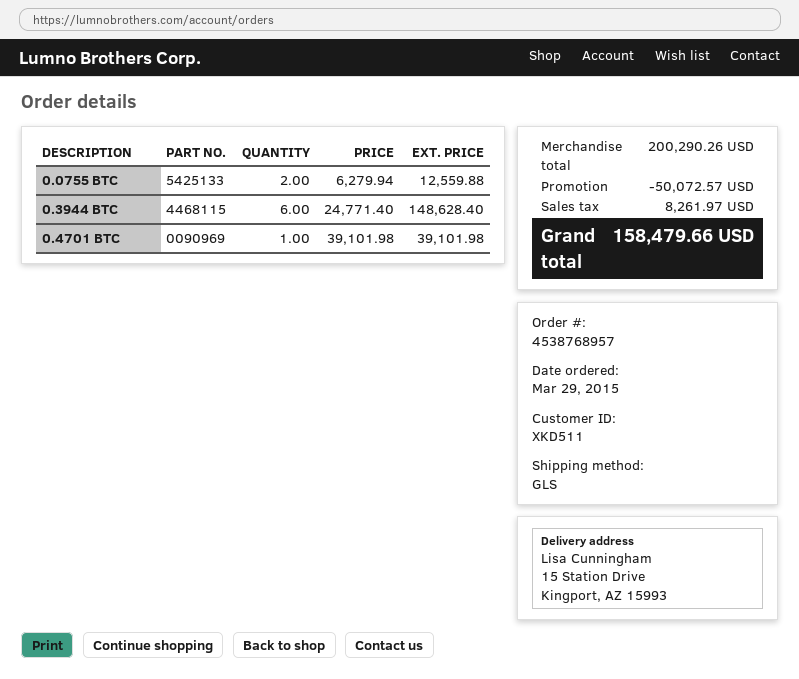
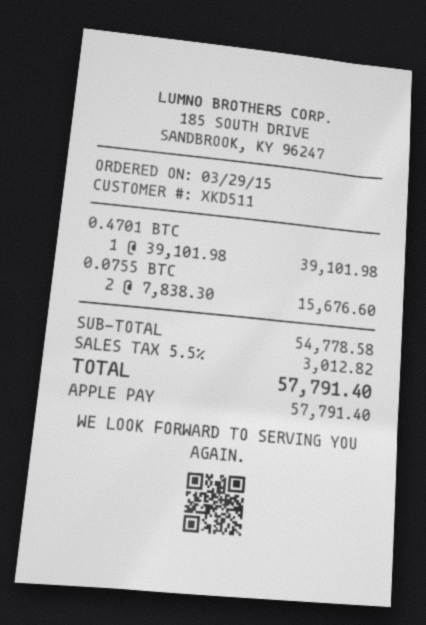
0.0755 BTC: 2 x 6279.94 = 12559.88 -> 2 x 7838.30 = 15676.60
0.3944 BTC: 6 x 24771.40 = 148628.40 -> none
subtotal: 200290.26 -> 54778.58
discount: 50072.57 -> none
tax: 8261.97 -> 3012.82
total: 158479.66 -> 57791.40

